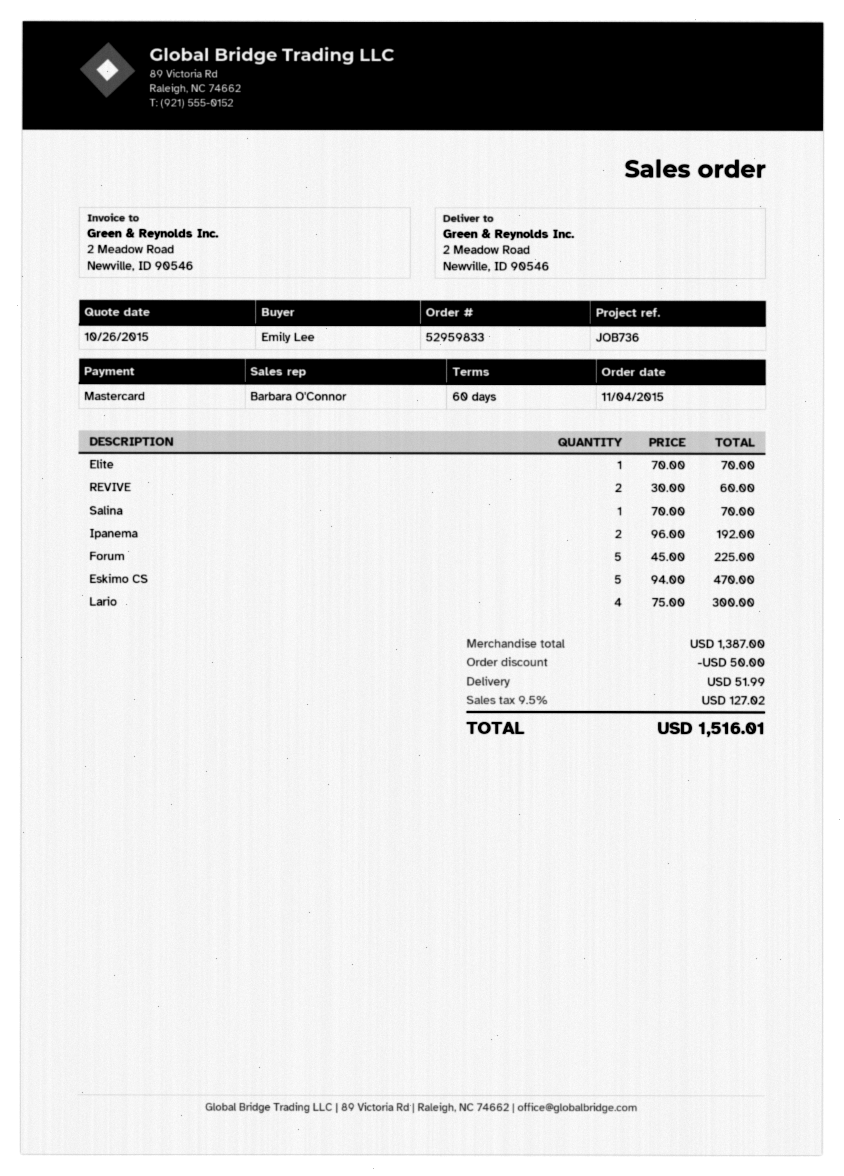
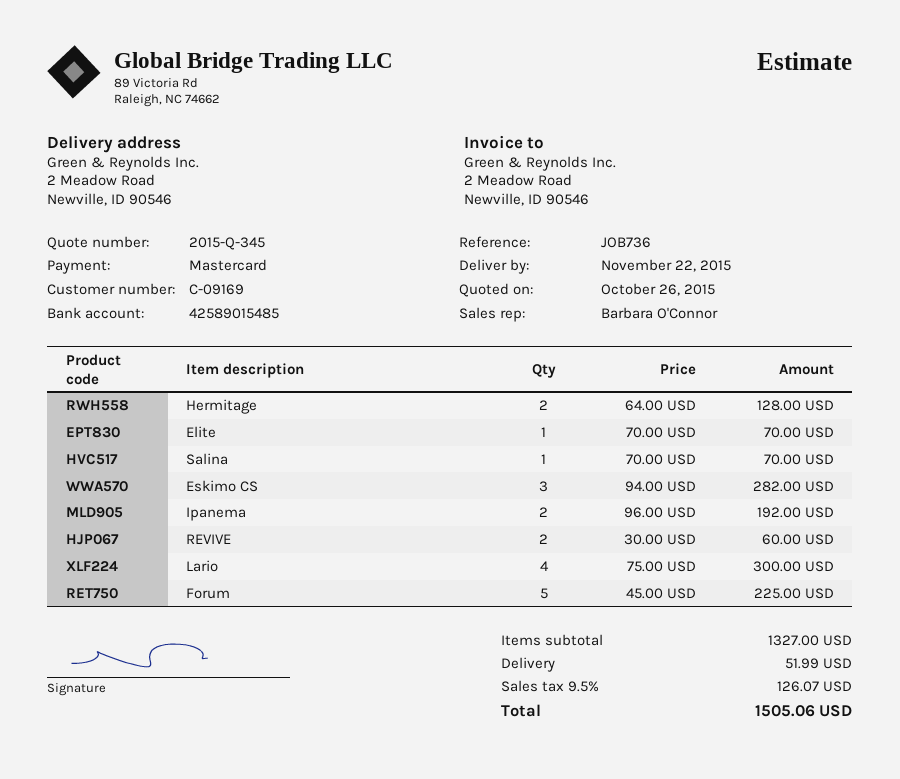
Eskimo CS: 5 x 94.00 = 470.00 -> 3 x 94.00 = 282.00
Hermitage: none -> 2 x 64.00 = 128.00
subtotal: 1387.00 -> 1327.00
discount: 50.00 -> none
tax: 9.5% = 127.02 -> 9.5% = 126.07
total: 1516.01 -> 1505.06

